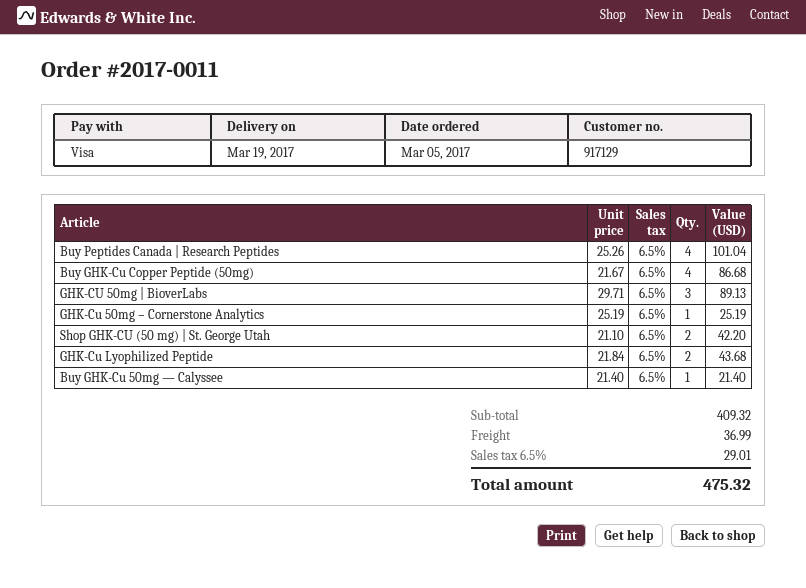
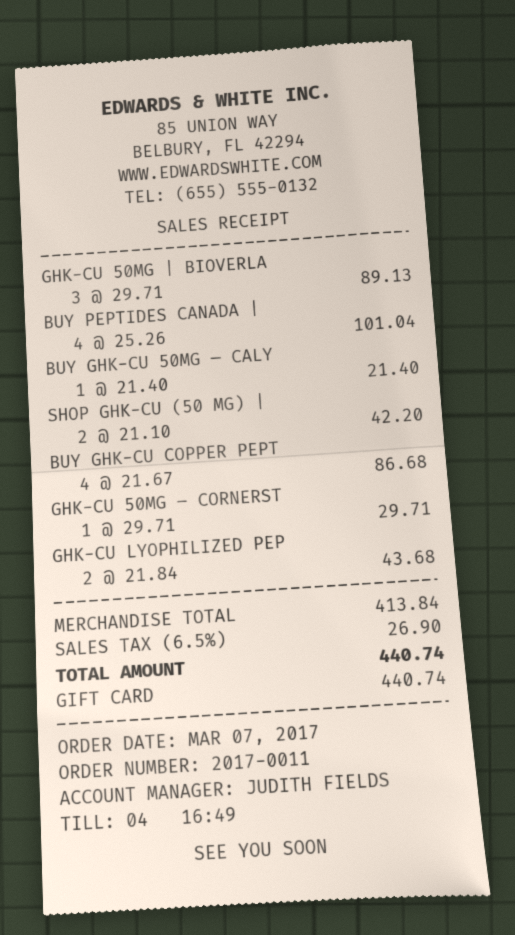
order date: 2017-03-05 -> 2017-03-07
payment method: Visa -> gift card
GHK-Cu 50mg – Cornerstone Analytics: 1 x 25.19 = 25.19 -> 1 x 29.71 = 29.71
subtotal: 409.32 -> 413.84
shipping: 36.99 -> none
tax: 6.5% = 29.01 -> 6.5% = 26.90
total: 475.32 -> 440.74

